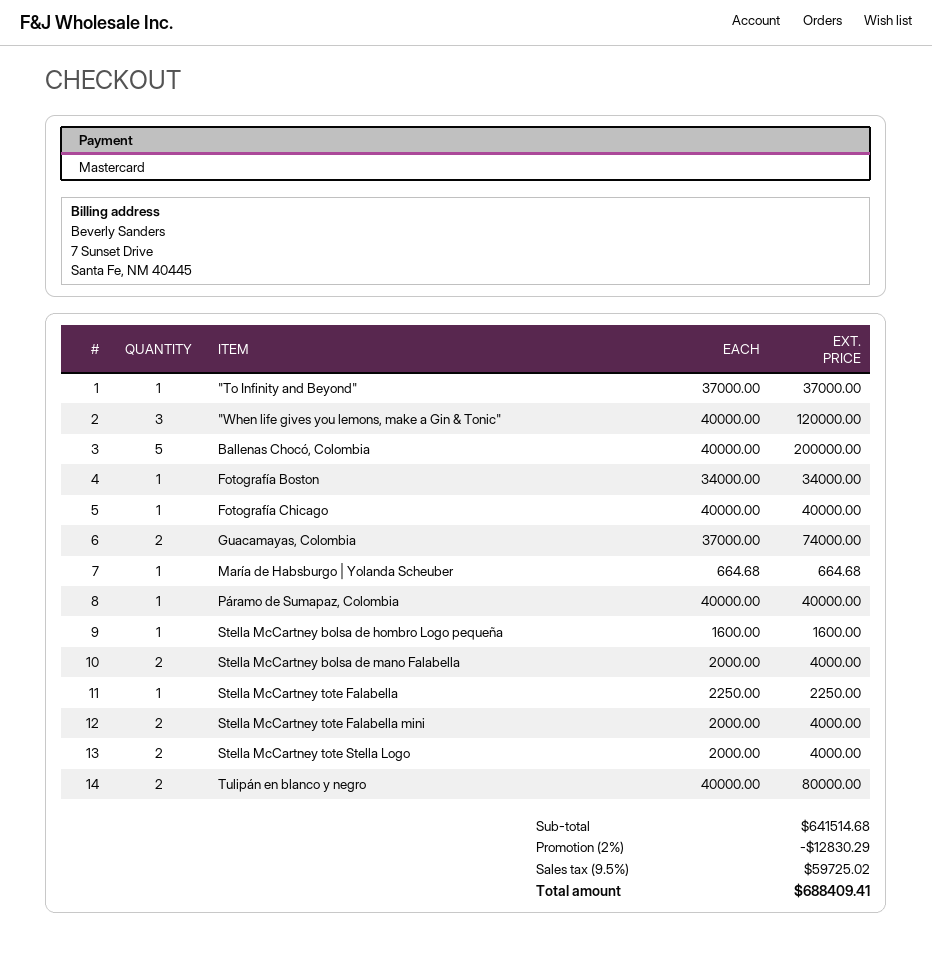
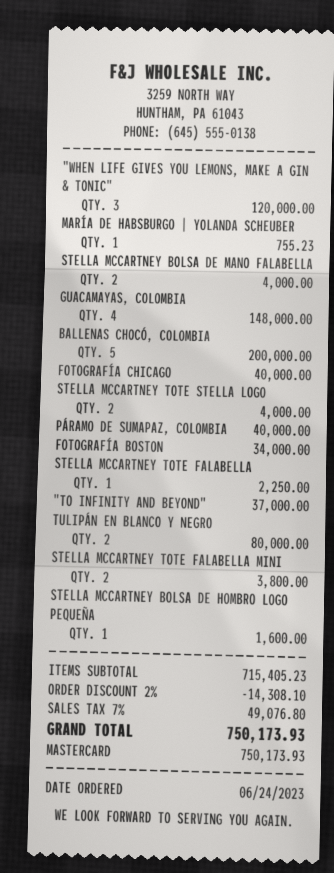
Guacamayas, Colombia: 2 for 74000.00 -> 4 for 148000.00
María de Habsburgo | Yolanda Scheuber: 1 for 664.68 -> 1 for 755.23
Stella McCartney tote Falabella mini: 2 for 4000.00 -> 2 for 3800.00
subtotal: 641514.68 -> 715405.23
discount: 2% = 12830.29 -> 2% = 14308.10
tax: 9.5% = 59725.02 -> 7% = 49076.80
total: 688409.41 -> 750173.93

